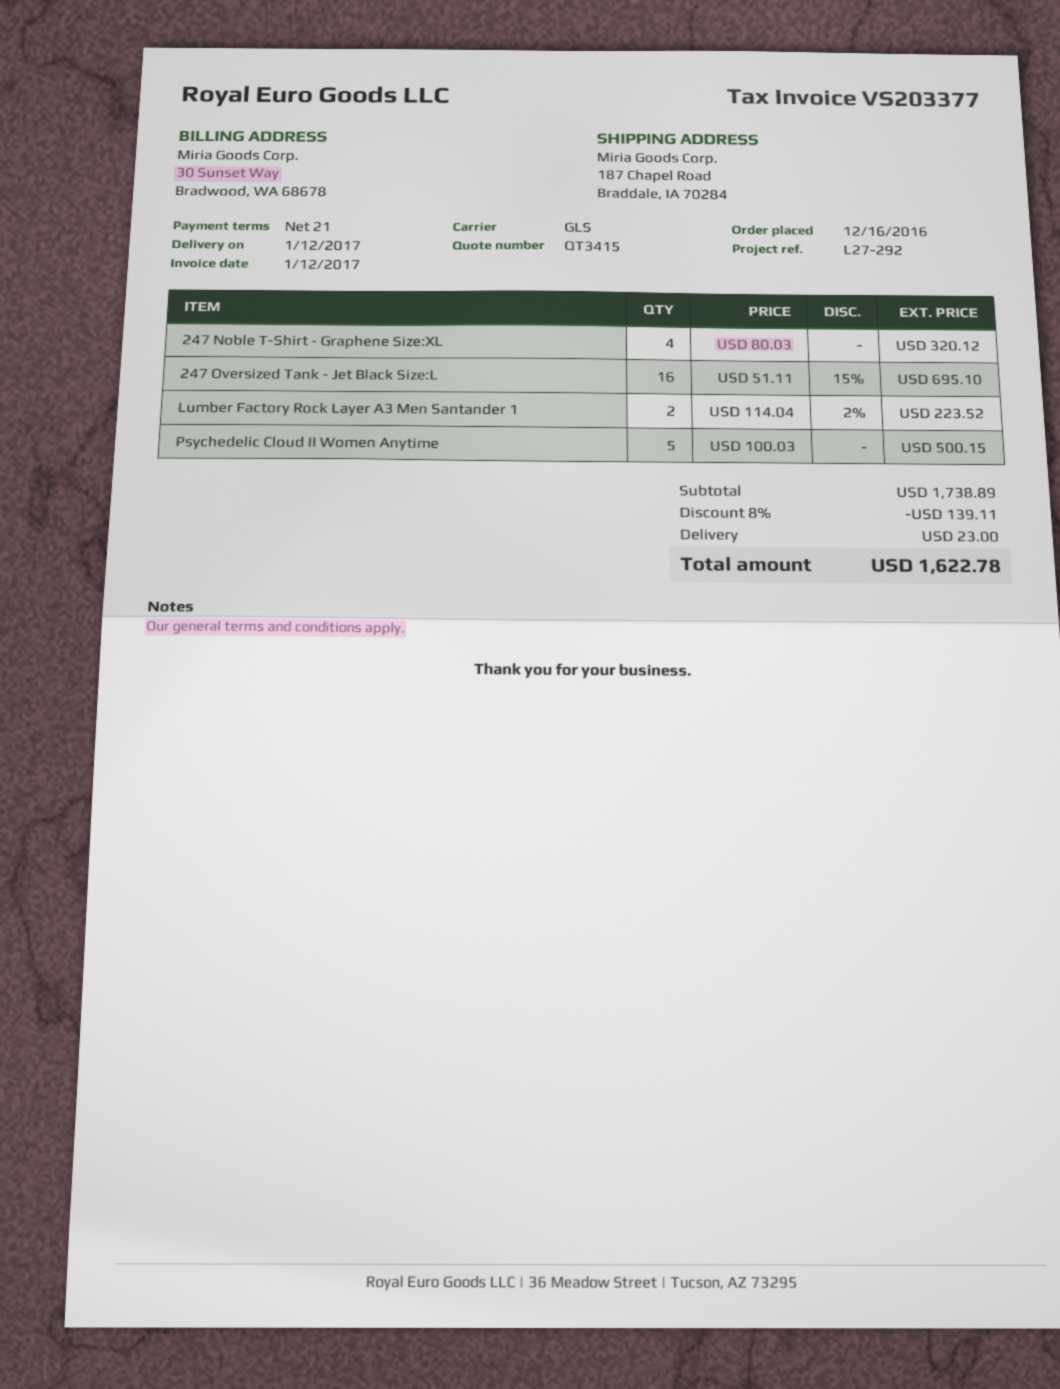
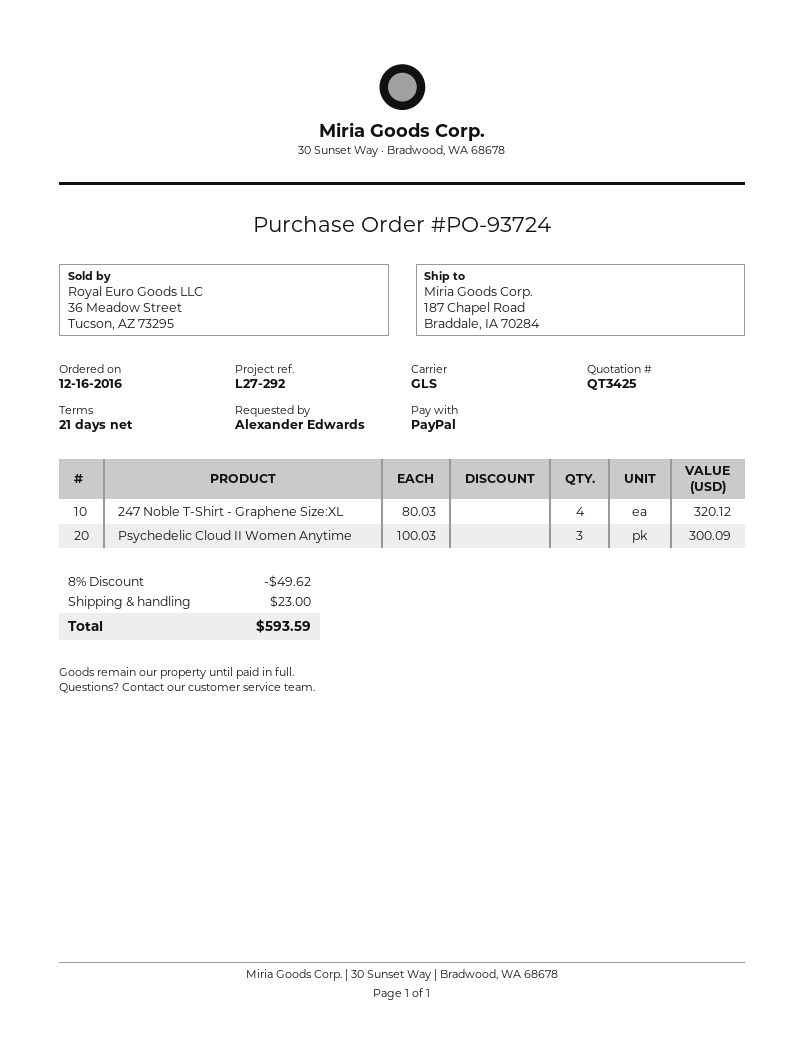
quote number: QT3415 -> QT3425
247 Oversized Tank - Jet Black Size:L: 16 x 51.11 - 15% = 695.10 -> none
Lumber Factory Rock Layer A3 Men Santander 1: 2 x 114.04 - 2% = 223.52 -> none
Psychedelic Cloud II Women Anytime: 5 x 100.03 = 500.15 -> 3 x 100.03 = 300.09
discount: 8% = 139.11 -> 8% = 49.62
total: 1622.78 -> 593.59

